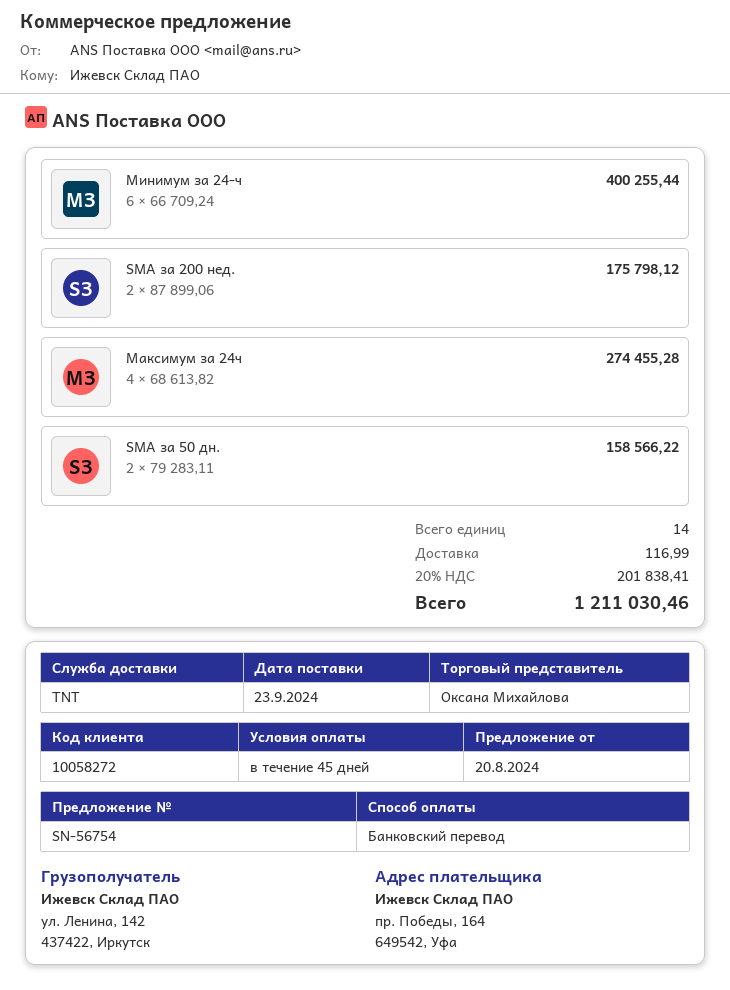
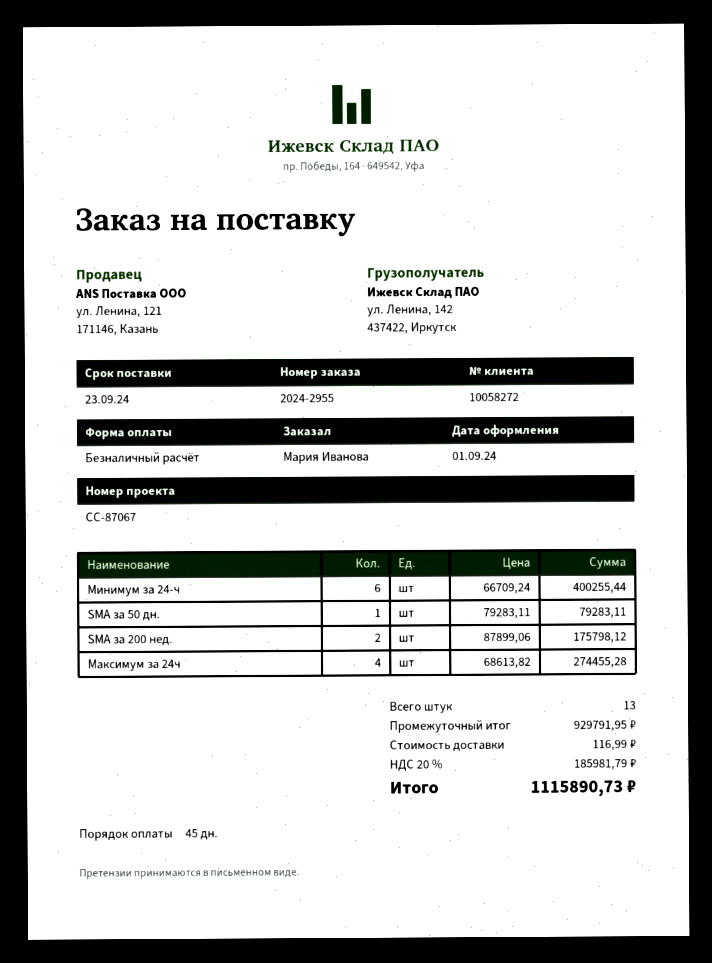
SMA за 50 дн.: 2 x 79283.11 = 158566.22 -> 1 x 79283.11 = 79283.11
total quantity: 14 -> 13
tax: 20% = 201838.41 -> 20% = 185981.79
total: 1211030.46 -> 1115890.73

